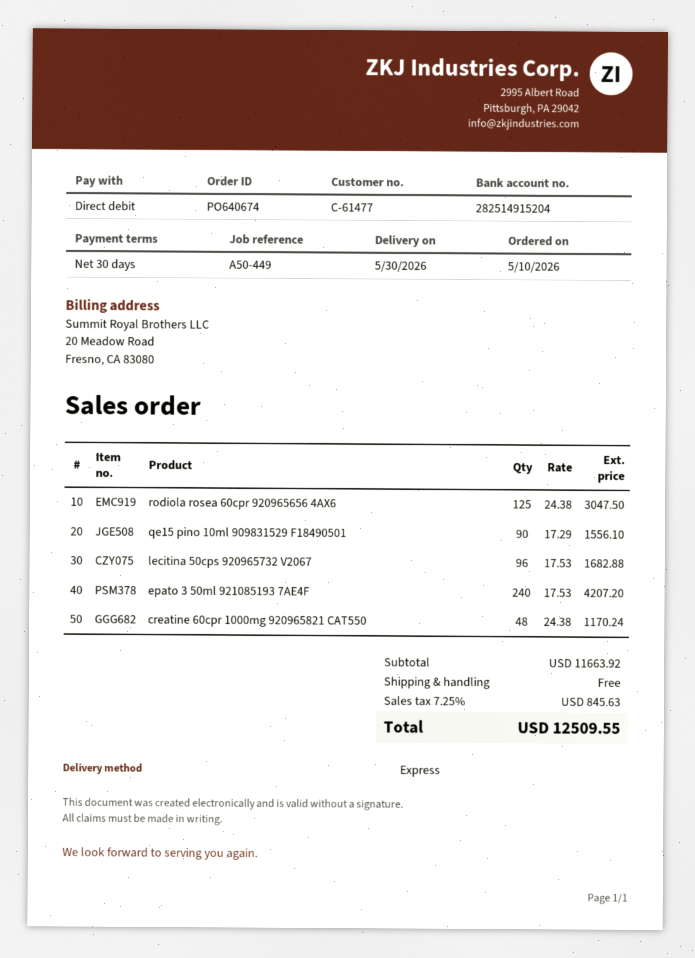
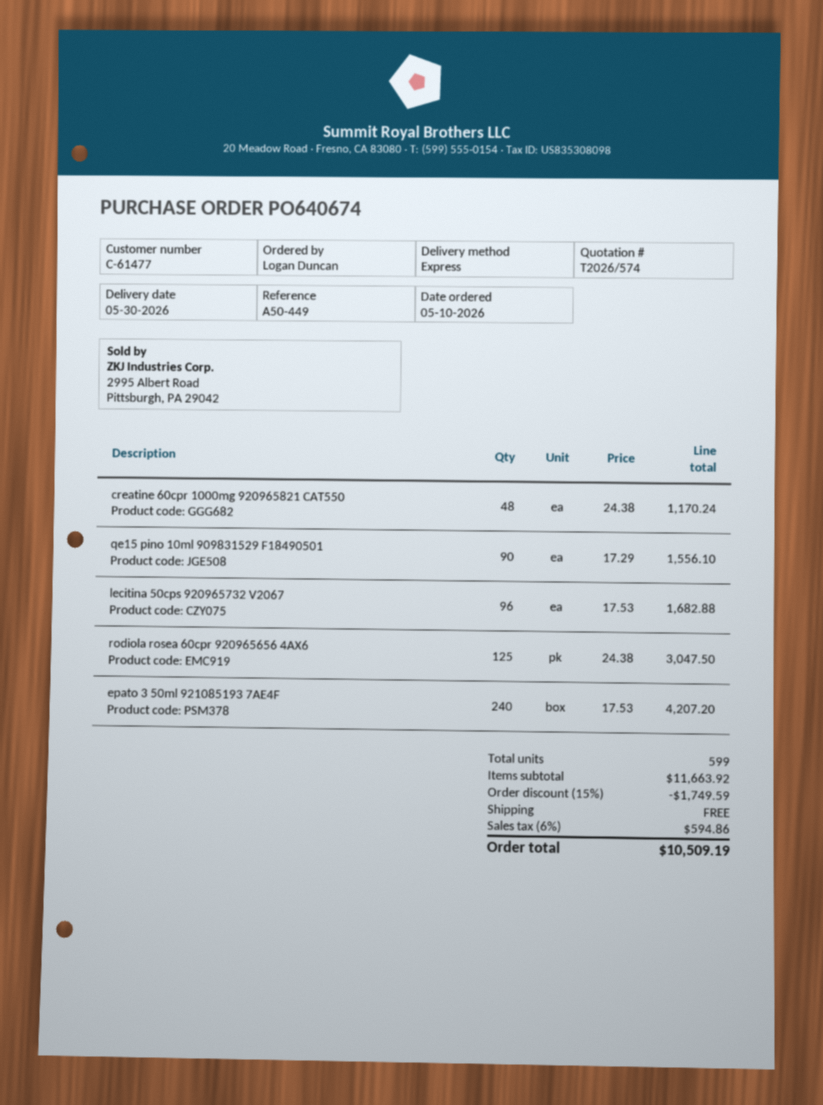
discount: none -> 15% = 1749.59
tax: 7.25% = 845.63 -> 6% = 594.86
total: 12509.55 -> 10509.19

